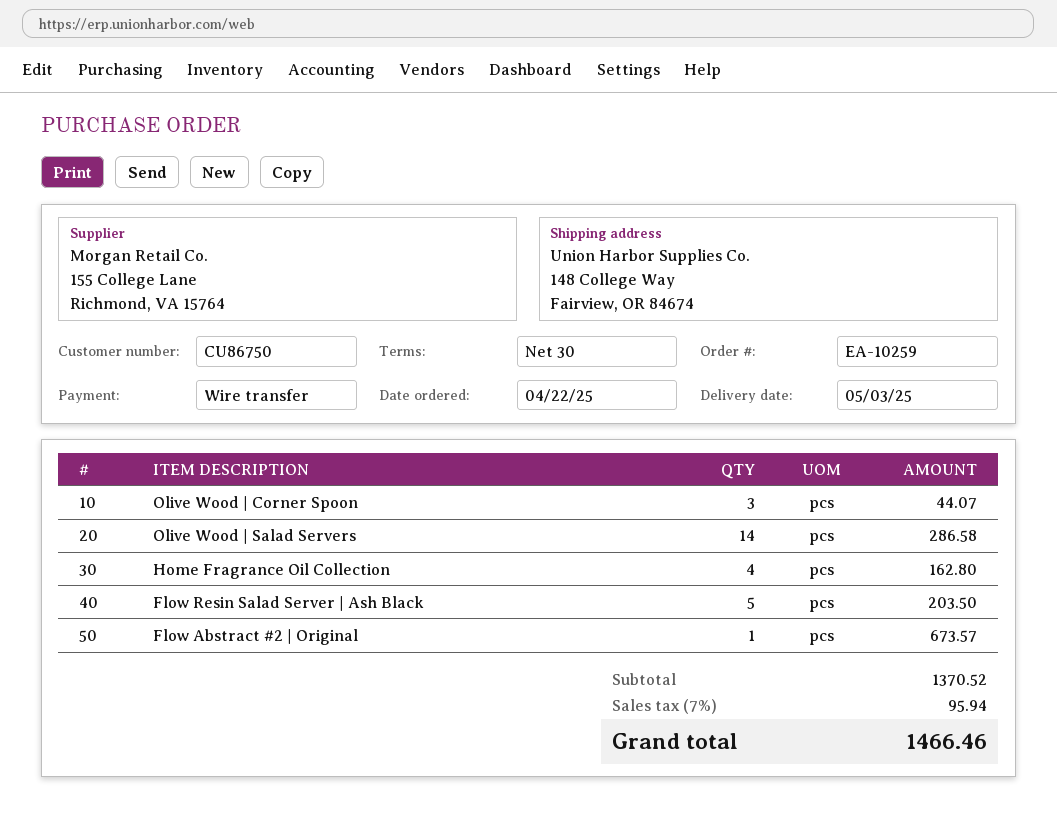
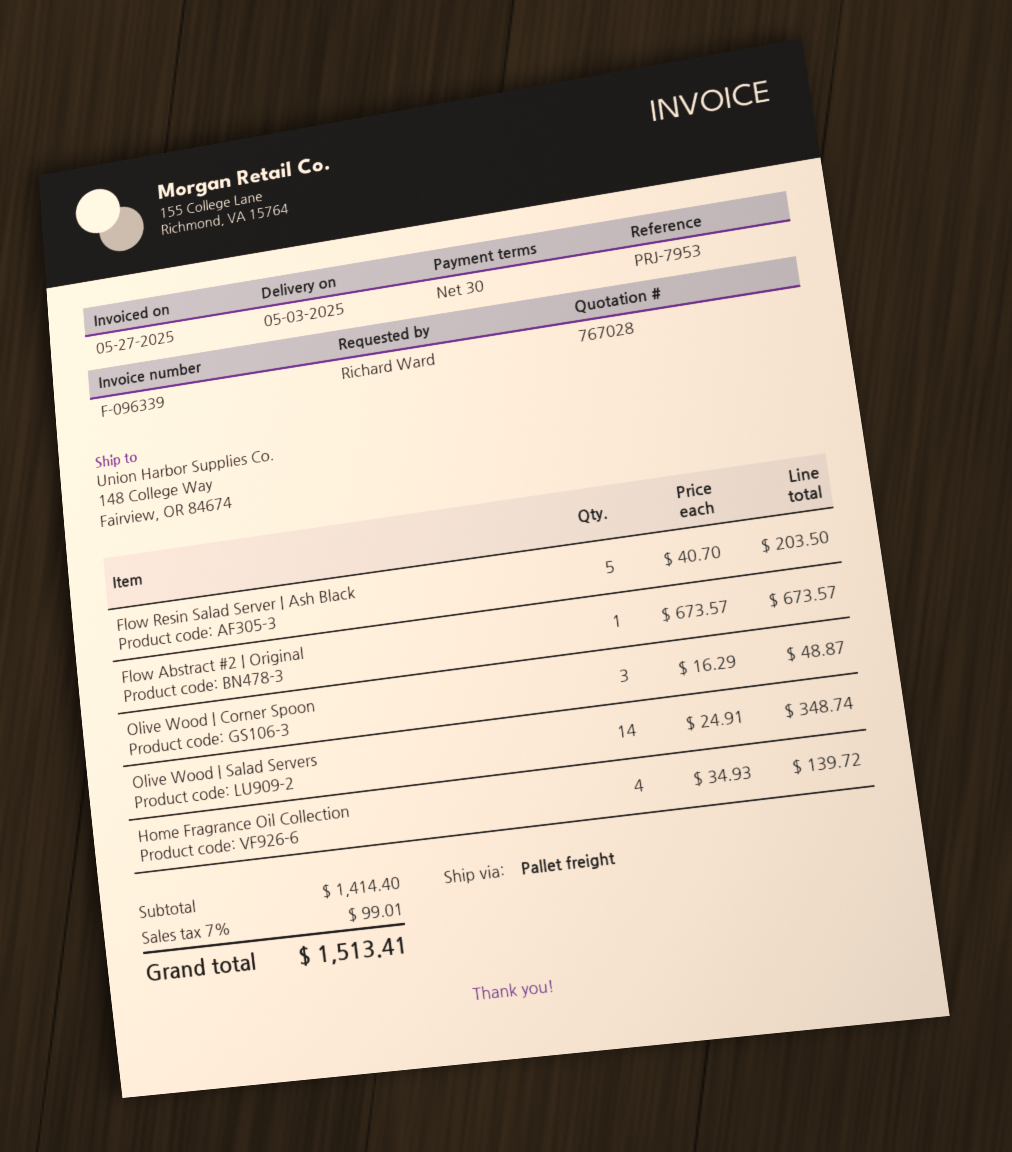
Olive Wood | Corner Spoon: 3 for 44.07 -> 3 for 48.87
Olive Wood | Salad Servers: 14 for 286.58 -> 14 for 348.74
Home Fragrance Oil Collection: 4 for 162.80 -> 4 for 139.72
subtotal: 1370.52 -> 1414.40
tax: 7% = 95.94 -> 7% = 99.01
total: 1466.46 -> 1513.41

